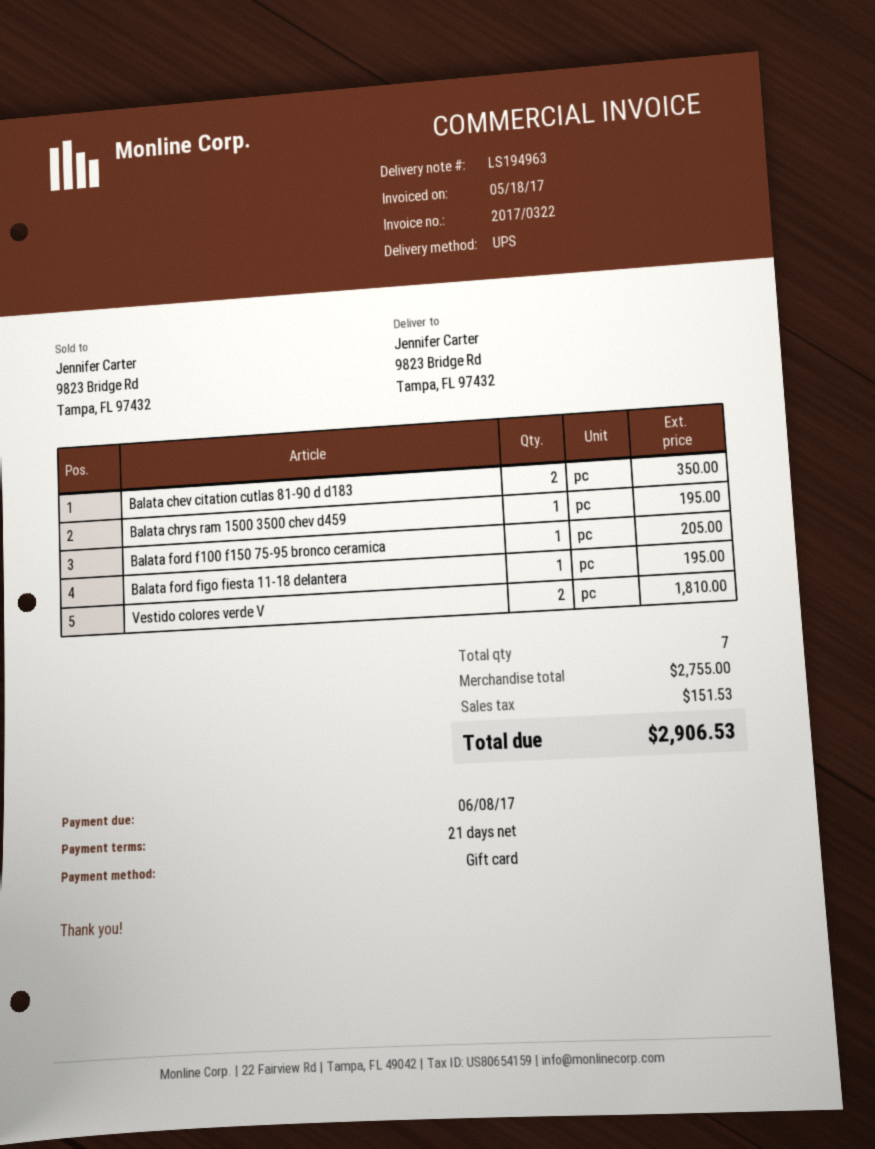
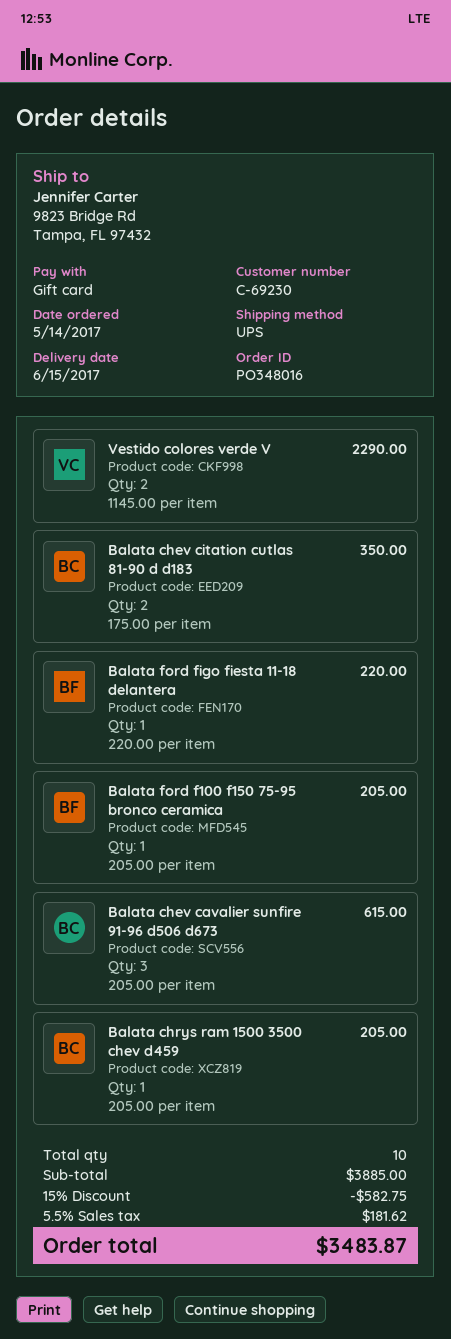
Balata chrys ram 1500 3500 chev d459: 1 for 195.00 -> 1 for 205.00
Balata ford figo fiesta 11-18 delantera: 1 for 195.00 -> 1 for 220.00
Vestido colores verde V: 2 for 1810.00 -> 2 for 2290.00
Balata chev cavalier sunfire 91-96 d506 d673: none -> 3 for 615.00
total quantity: 7 -> 10
subtotal: 2755.00 -> 3885.00
discount: none -> 15% = 582.75
tax: 151.53 -> 181.62
total: 2906.53 -> 3483.87

